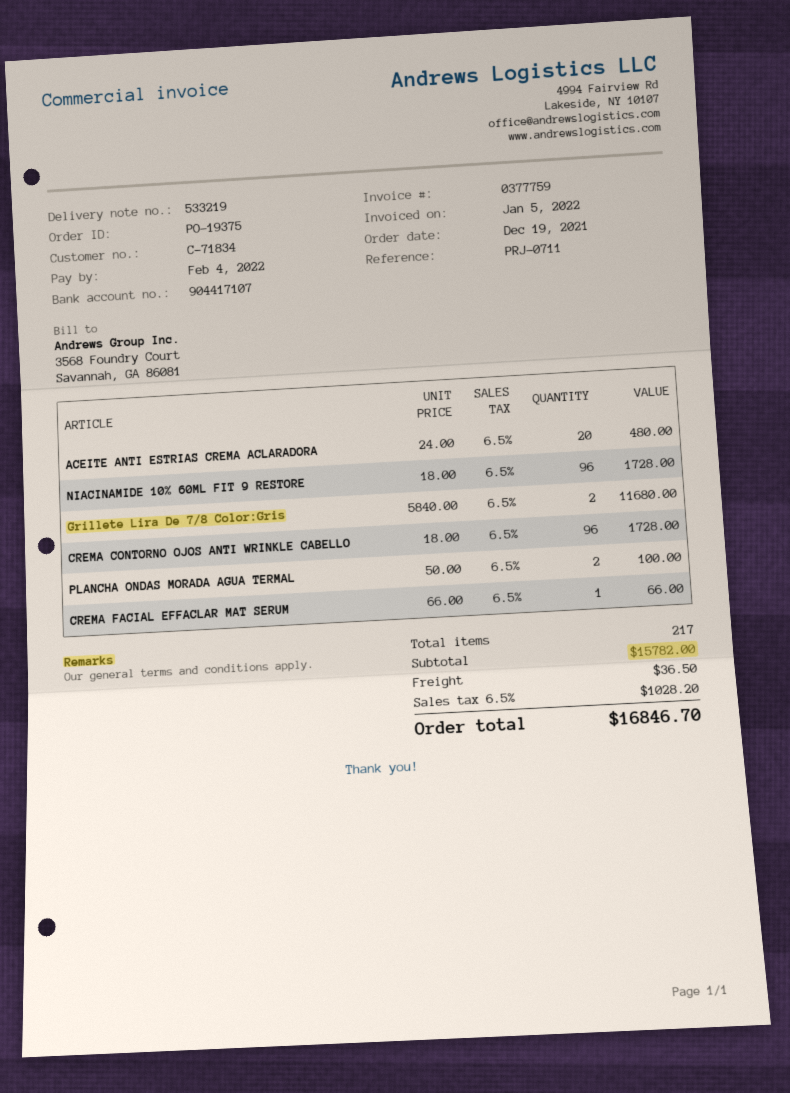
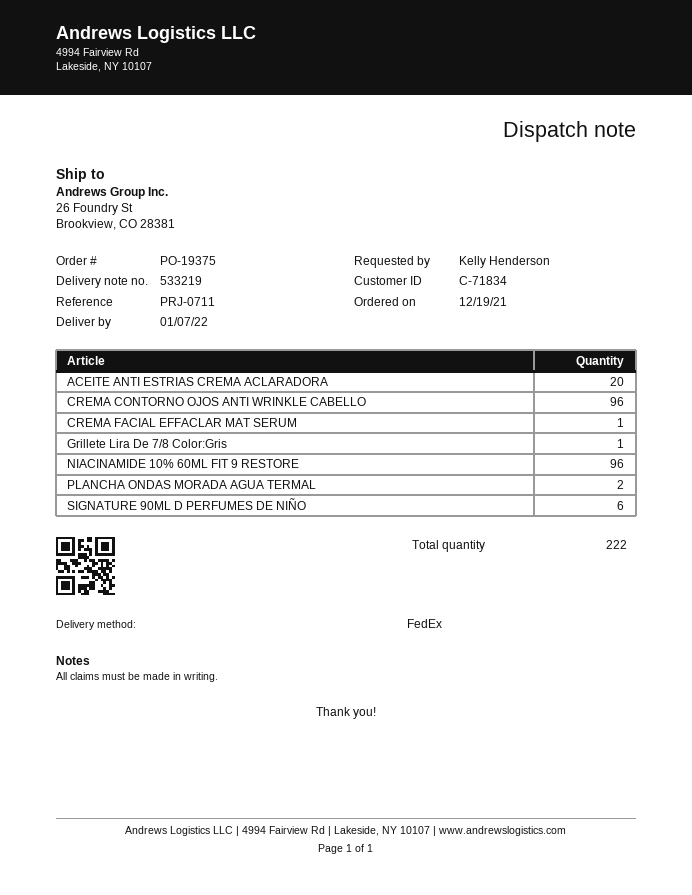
Grillete Lira De 7/8 Color:Gris: 2 -> 1
SIGNATURE 90ML D PERFUMES DE NIÑO: none -> 6
total quantity: 217 -> 222

